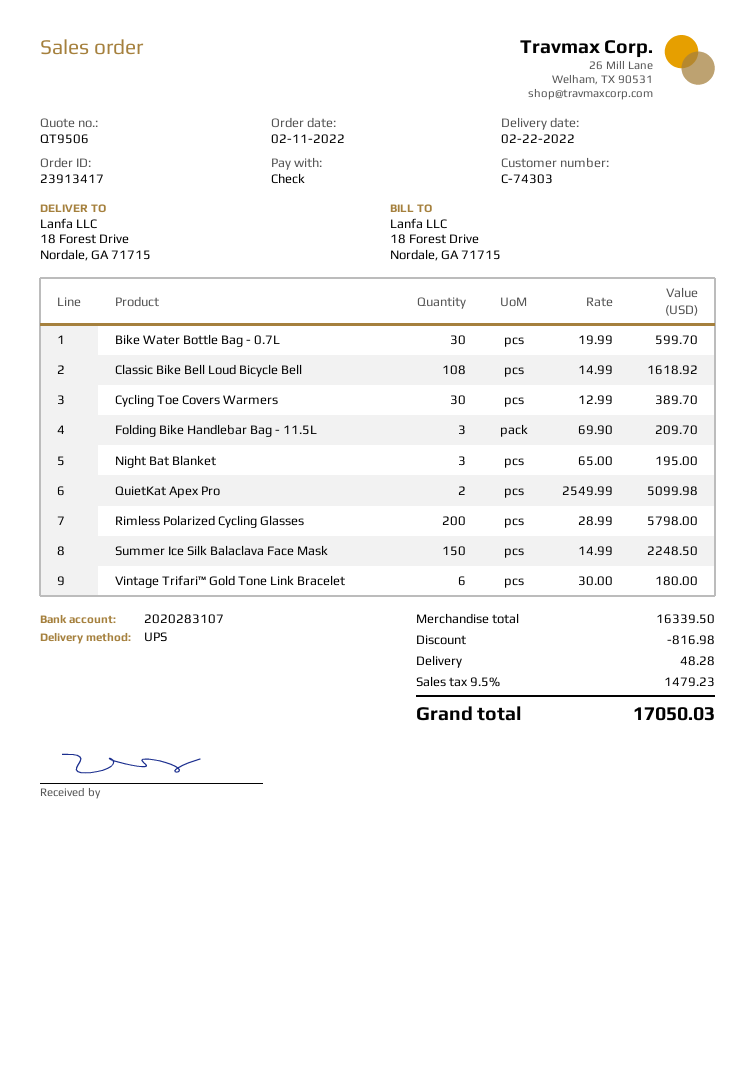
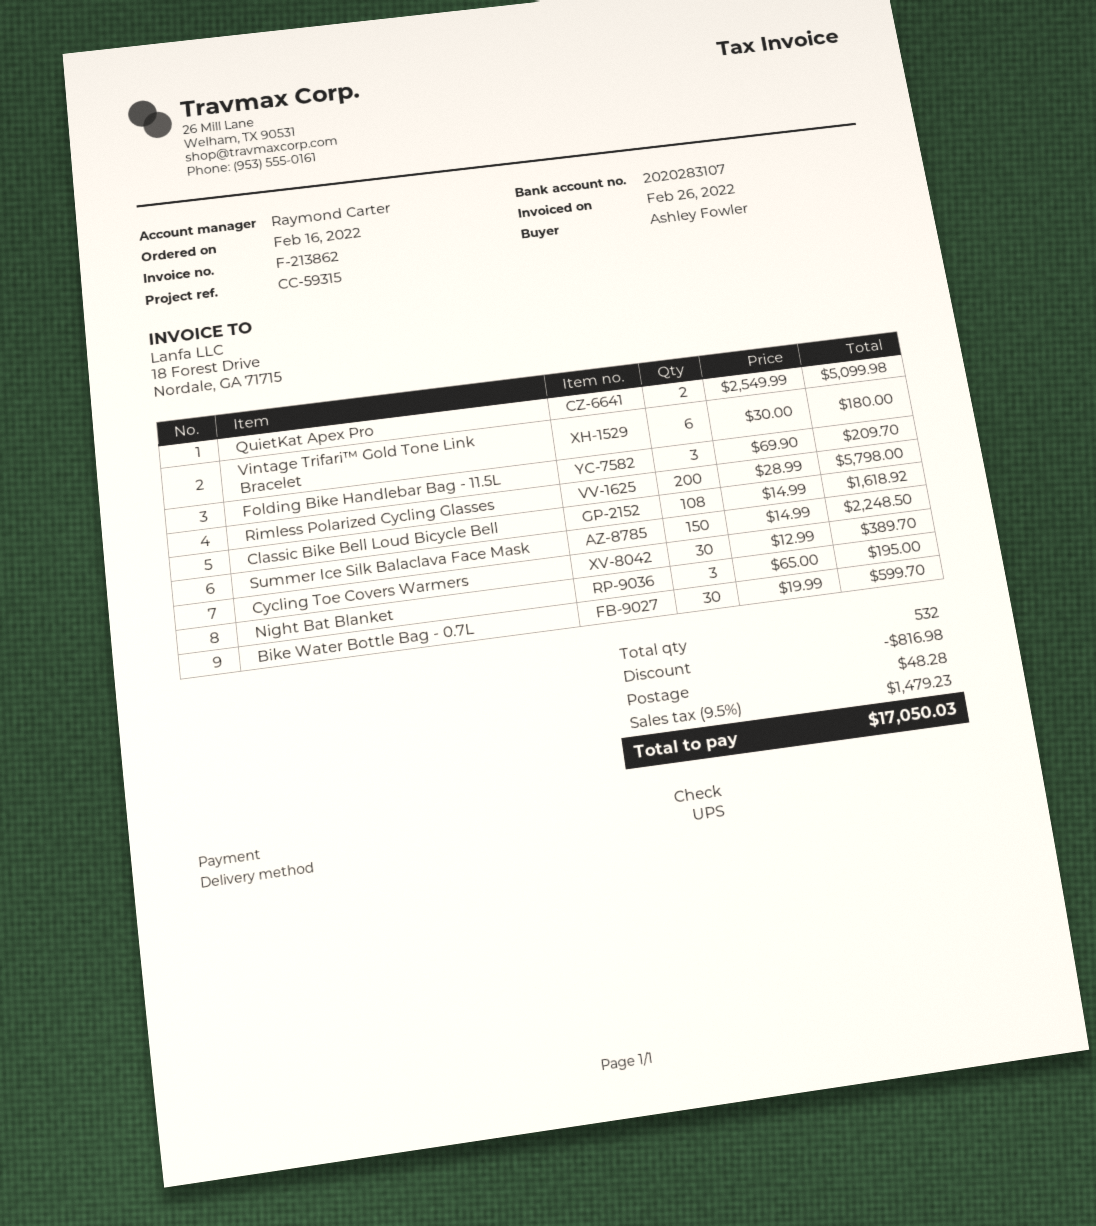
order date: 2022-02-11 -> 2022-02-16

